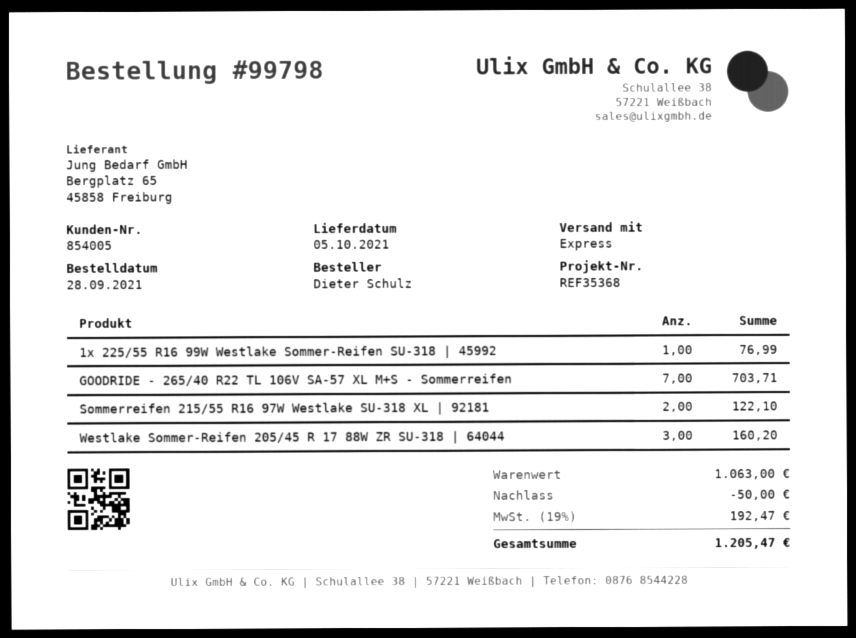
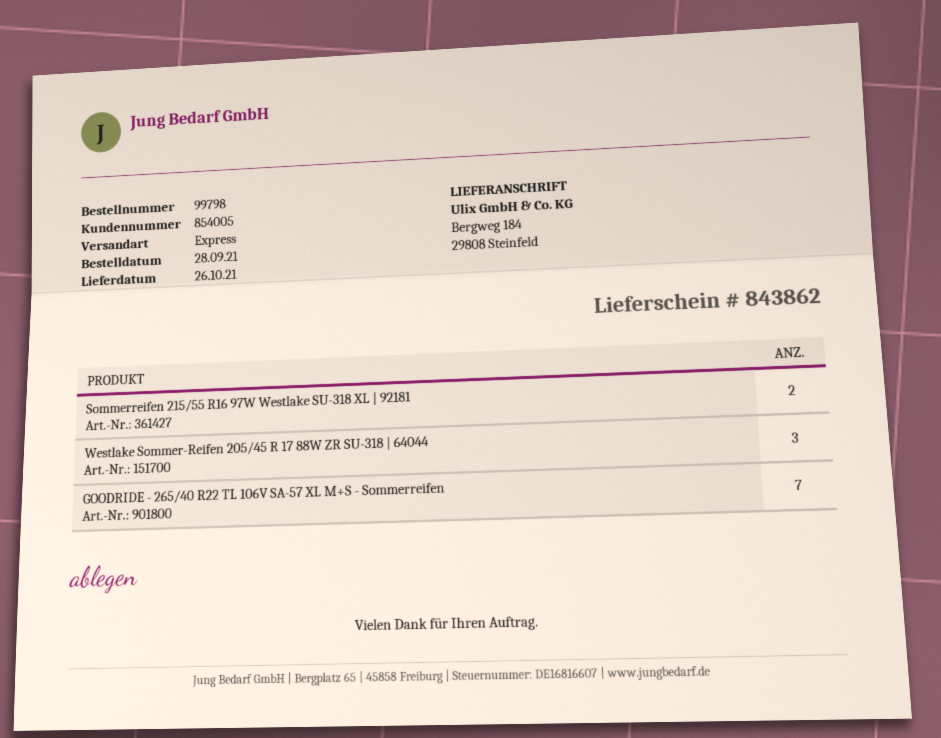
delivery date: 2021-10-05 -> 2021-10-26
1x 225/55 R16 99W Westlake Sommer-Reifen SU-318 | 45992: 1 -> none

